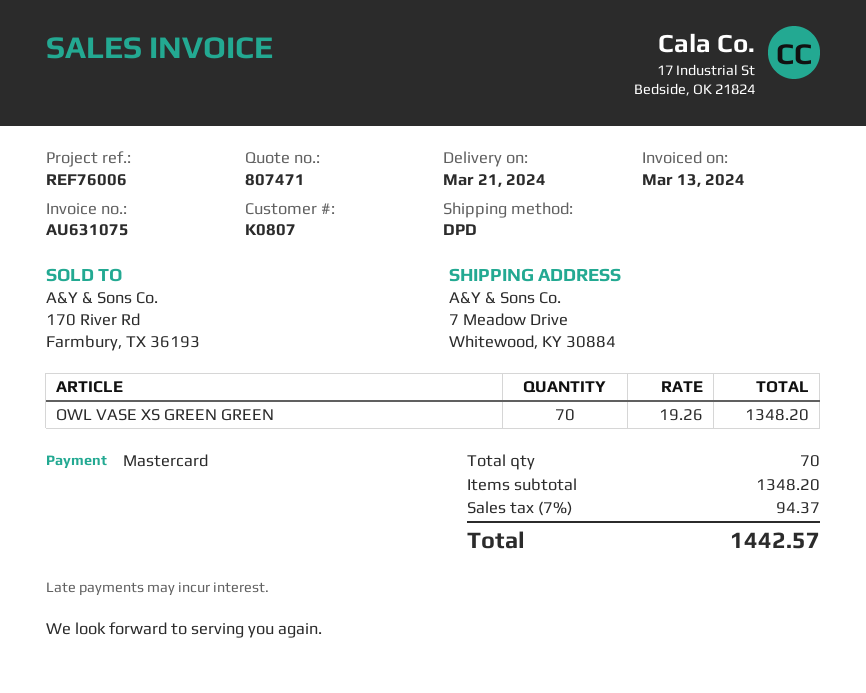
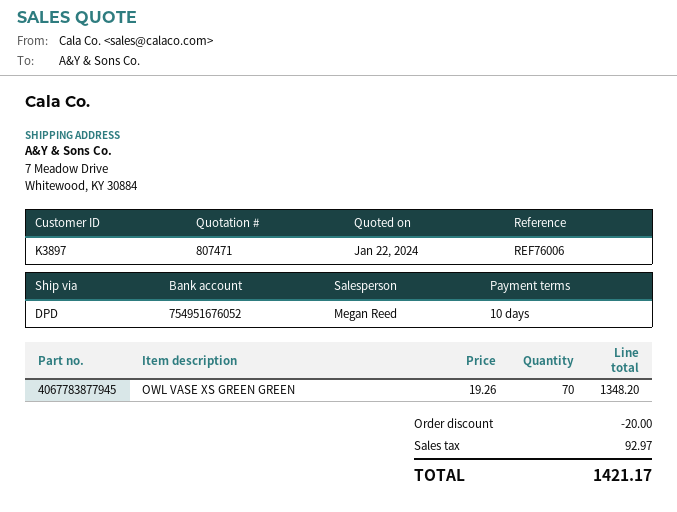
customer number: K0807 -> K3897
discount: none -> 20.00
tax: 94.37 -> 92.97
total: 1442.57 -> 1421.17

